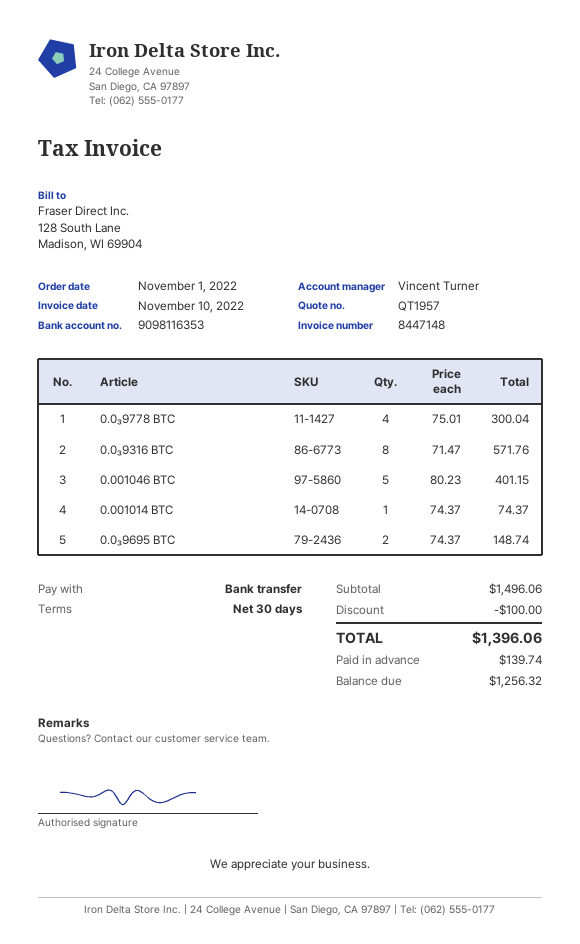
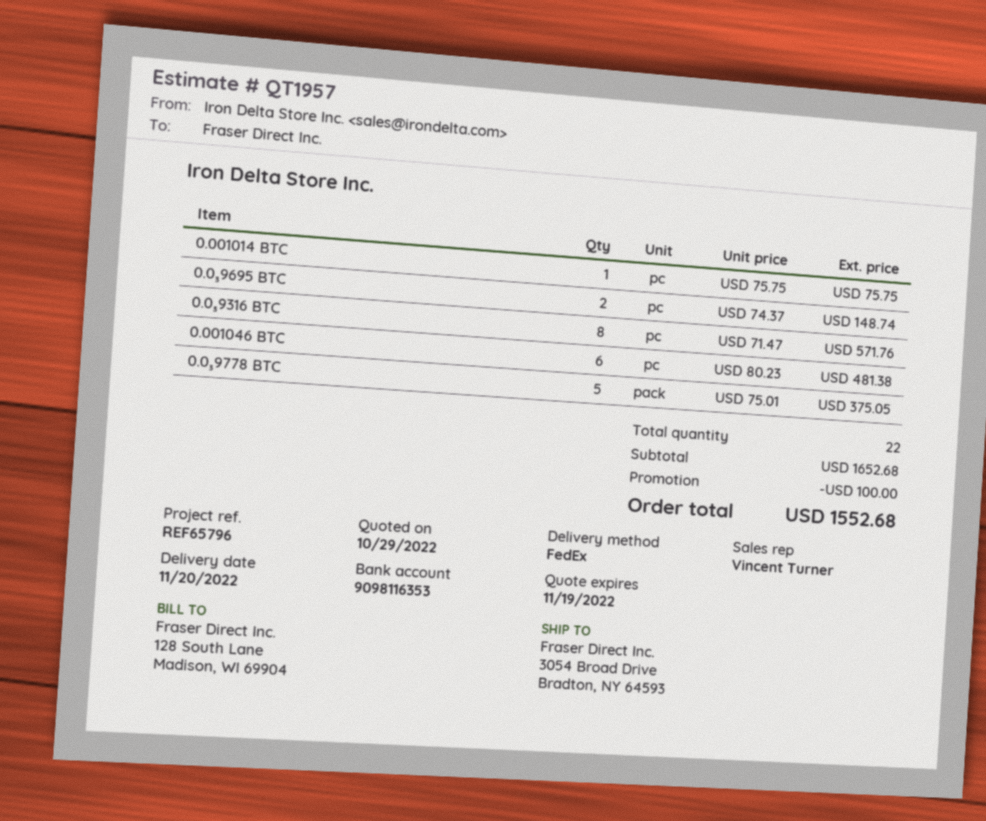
0.0₃9778 BTC: 4 x 75.01 = 300.04 -> 5 x 75.01 = 375.05
0.001046 BTC: 5 x 80.23 = 401.15 -> 6 x 80.23 = 481.38
0.001014 BTC: 1 x 74.37 = 74.37 -> 1 x 75.75 = 75.75
subtotal: 1496.06 -> 1652.68
total: 1396.06 -> 1552.68

